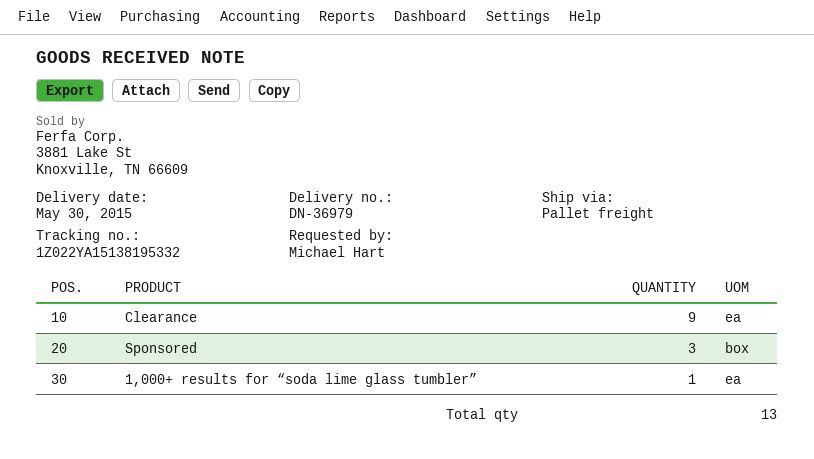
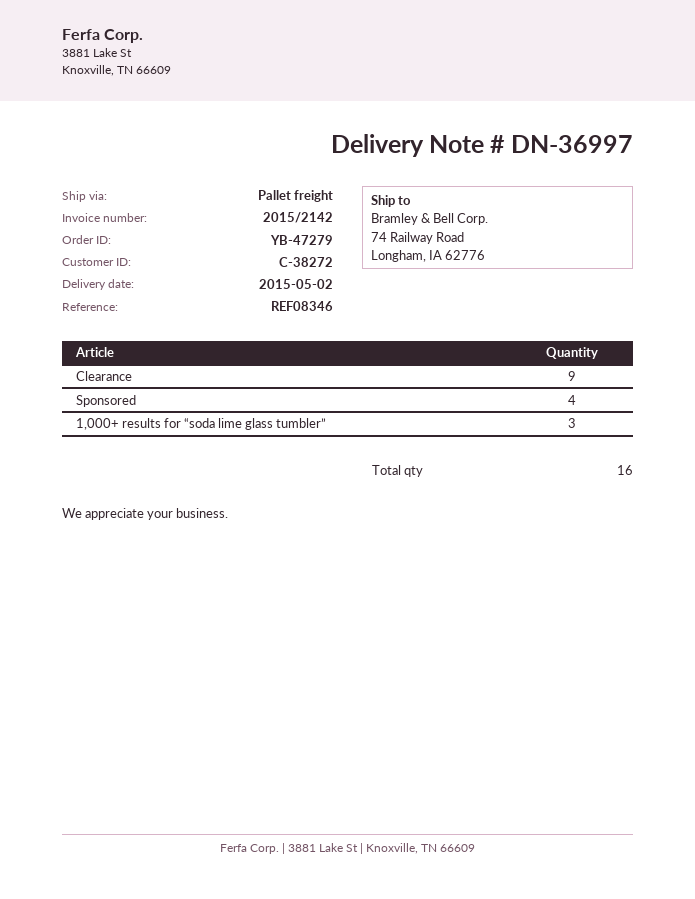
delivery note number: DN-36979 -> DN-36997
delivery date: 2015-05-30 -> 2015-05-02
Sponsored: 3 -> 4
1,000+ results for “soda lime glass tumbler”: 1 -> 3
total quantity: 13 -> 16

